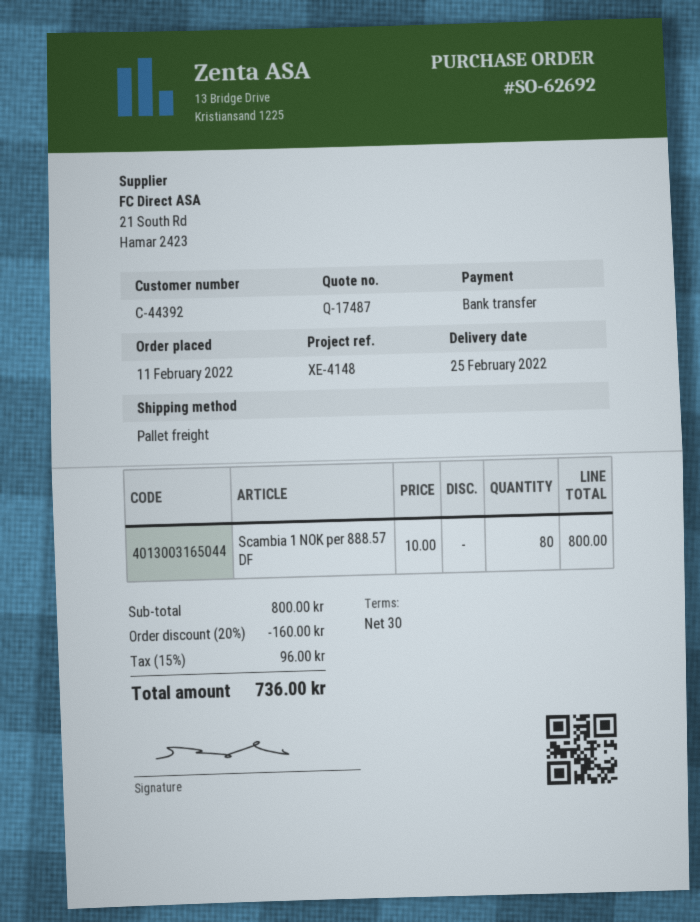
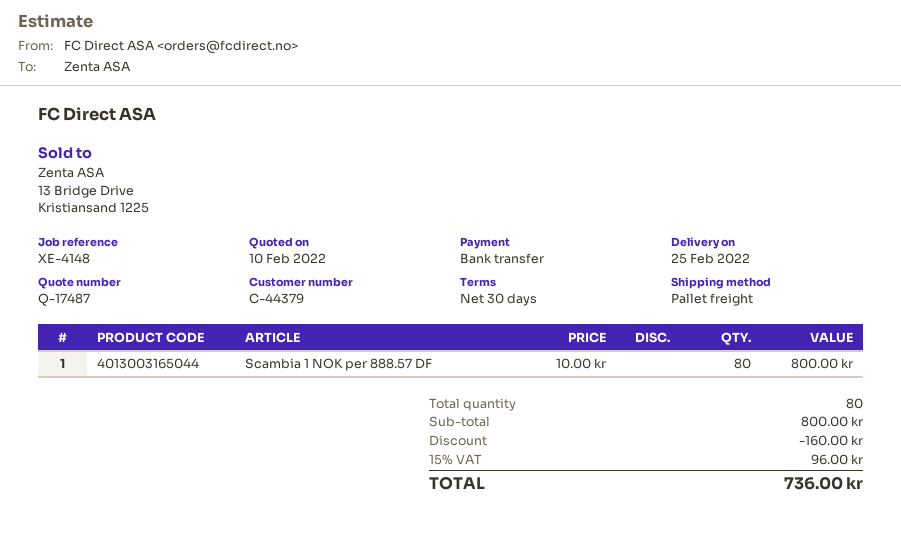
customer number: C-44392 -> C-44379

